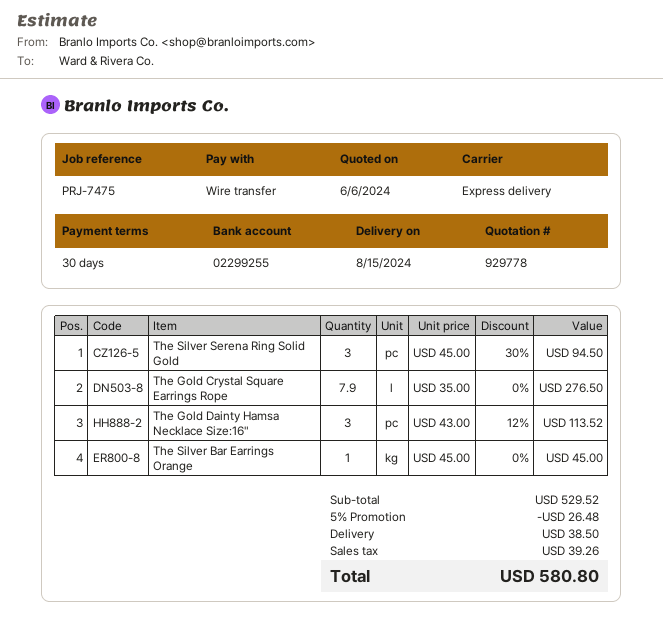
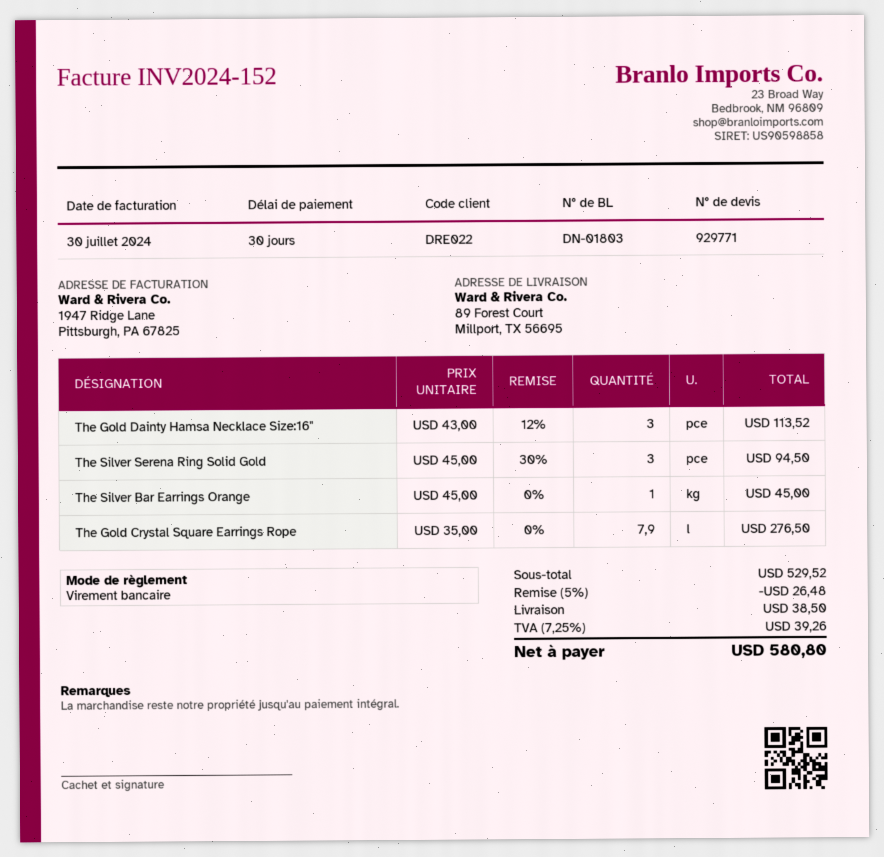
quote number: 929778 -> 929771

